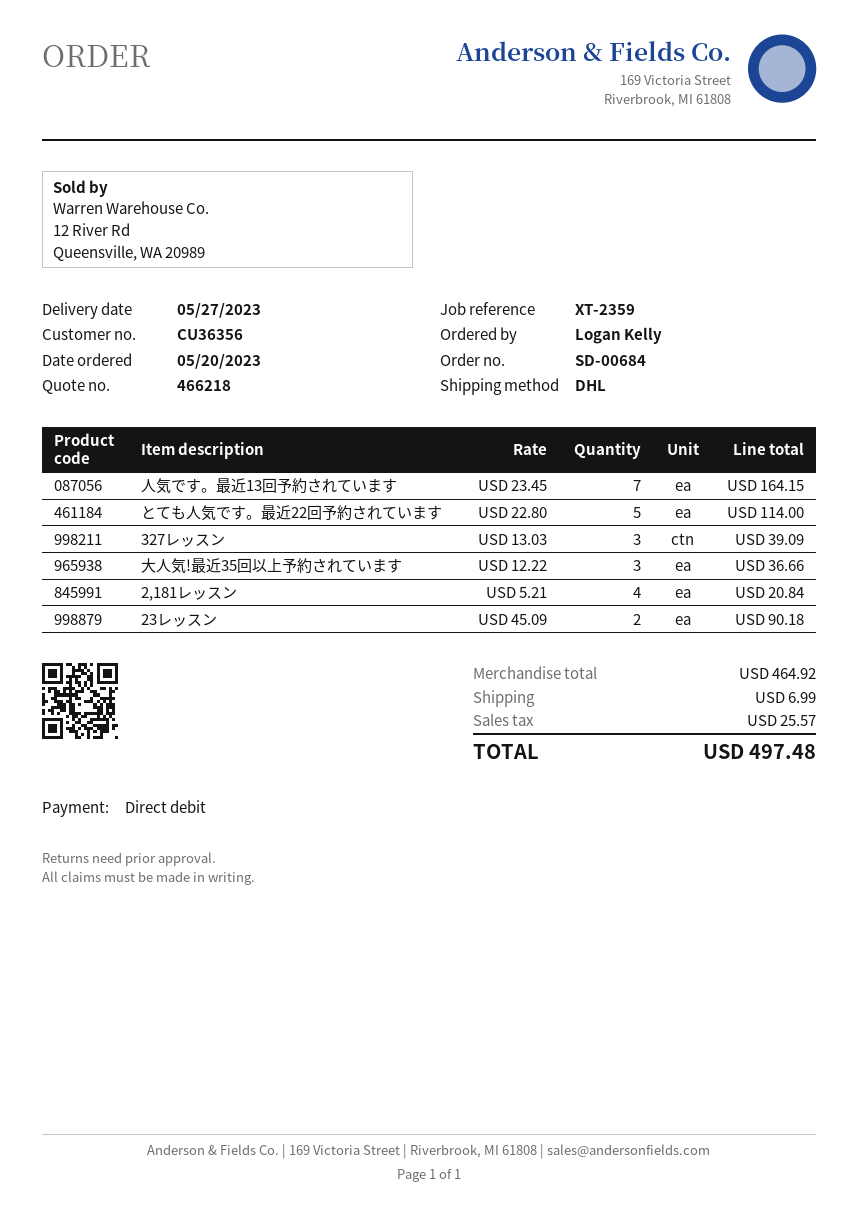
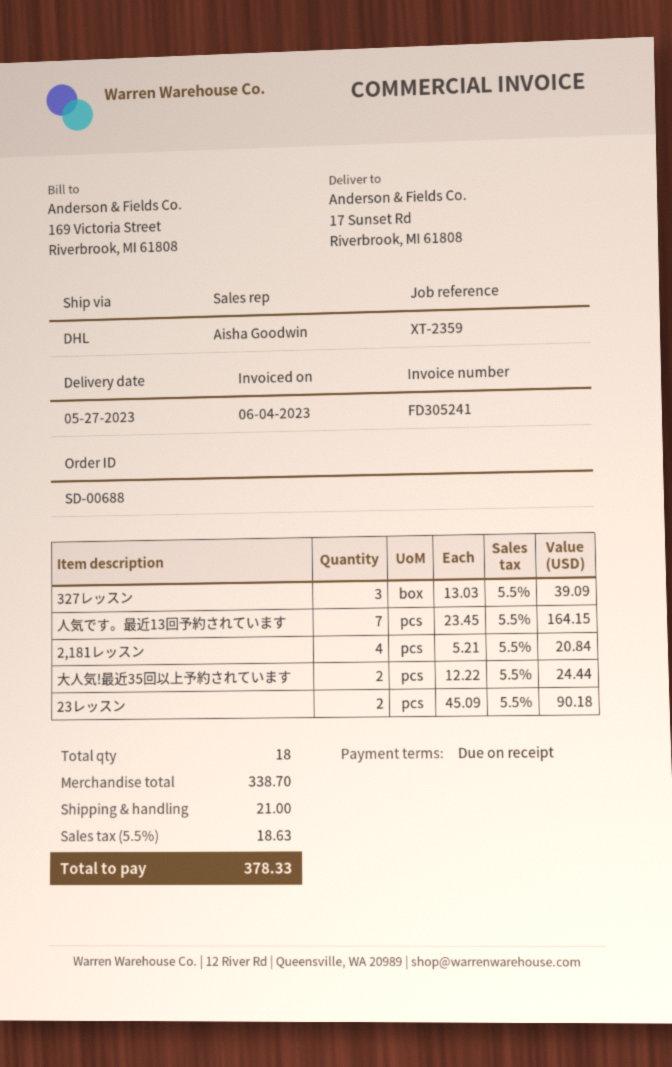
order number: SD-00684 -> SD-00688
とても人気です。最近22回予約されています: 5 x 22.80 = 114.00 -> none
大人気!最近35回以上予約されています: 3 x 12.22 = 36.66 -> 2 x 12.22 = 24.44
subtotal: 464.92 -> 338.70
shipping: 6.99 -> 21.00
tax: 25.57 -> 18.63
total: 497.48 -> 378.33

